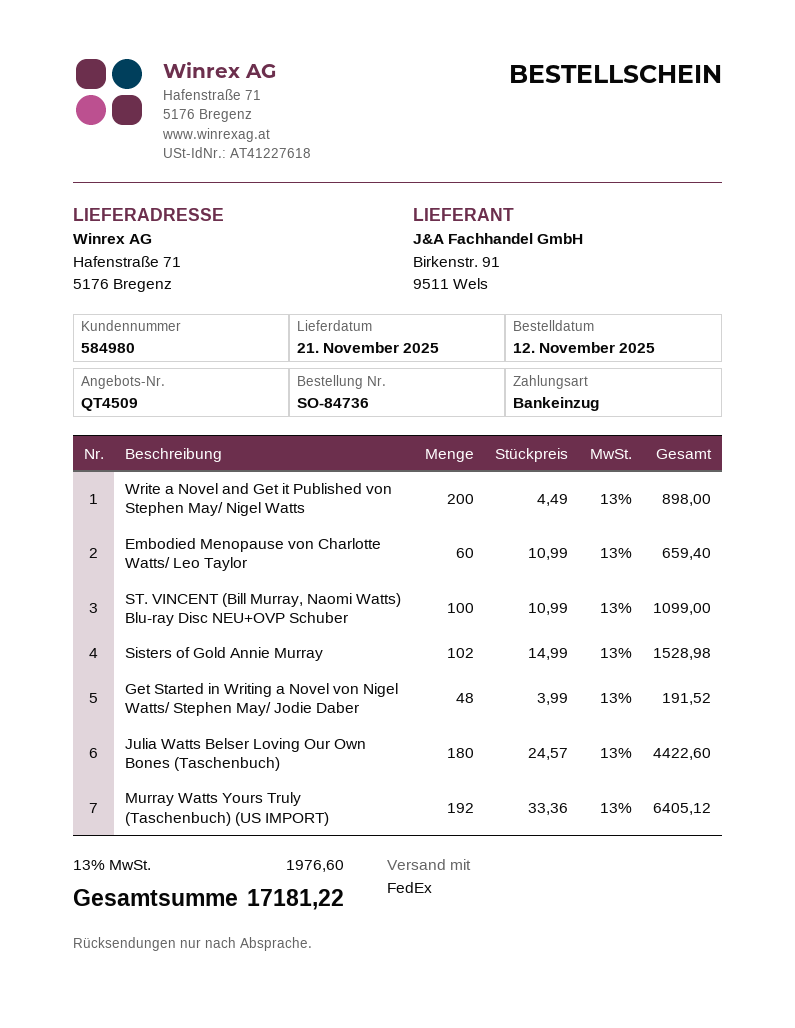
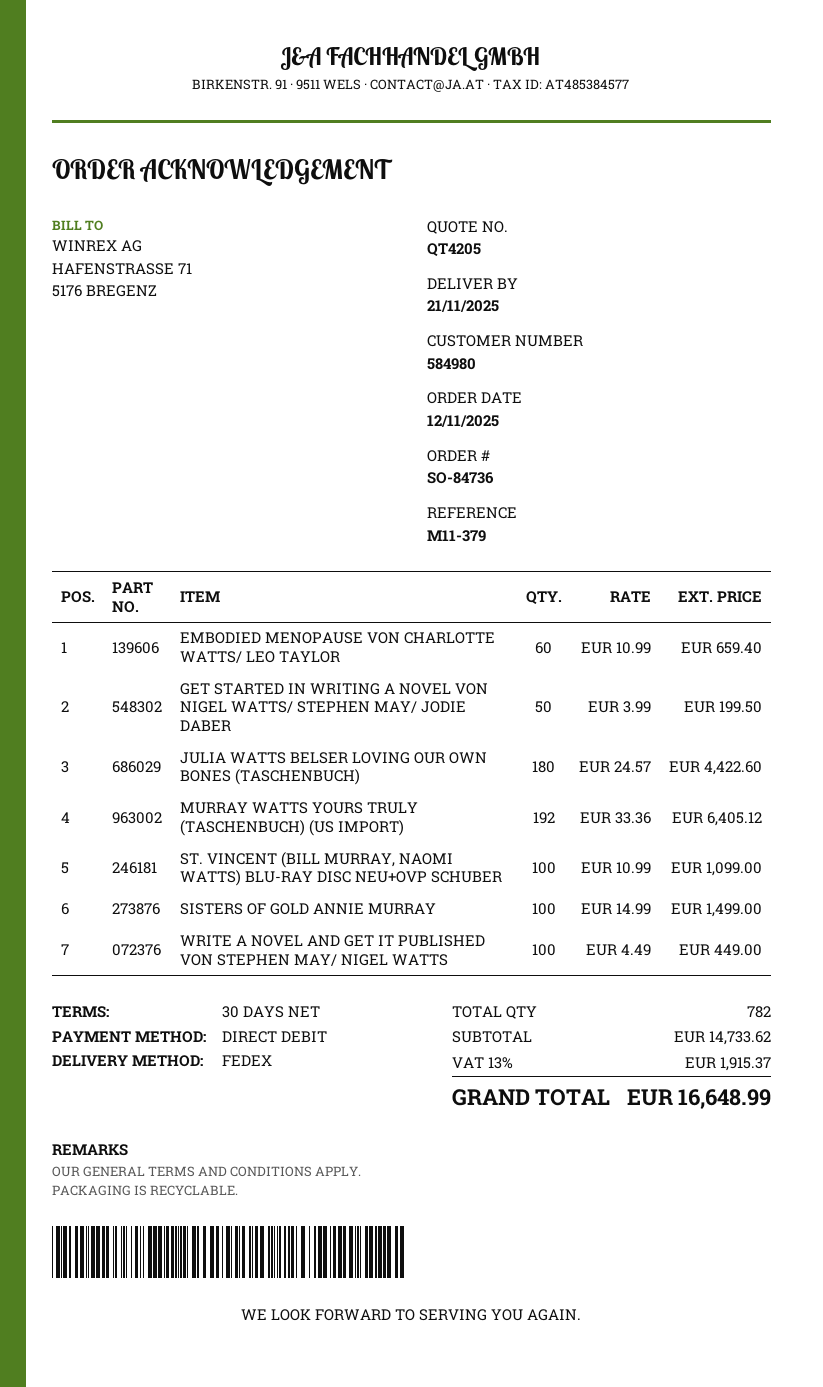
quote number: QT4509 -> QT4205
Write a Novel and Get it Published von Stephen May/ Nigel Watts: 200 x 4.49 = 898.00 -> 100 x 4.49 = 449.00
Sisters of Gold Annie Murray: 102 x 14.99 = 1528.98 -> 100 x 14.99 = 1499.00
Get Started in Writing a Novel von Nigel Watts/ Stephen May/ Jodie Daber: 48 x 3.99 = 191.52 -> 50 x 3.99 = 199.50
tax: 13% = 1976.60 -> 13% = 1915.37
total: 17181.22 -> 16648.99

